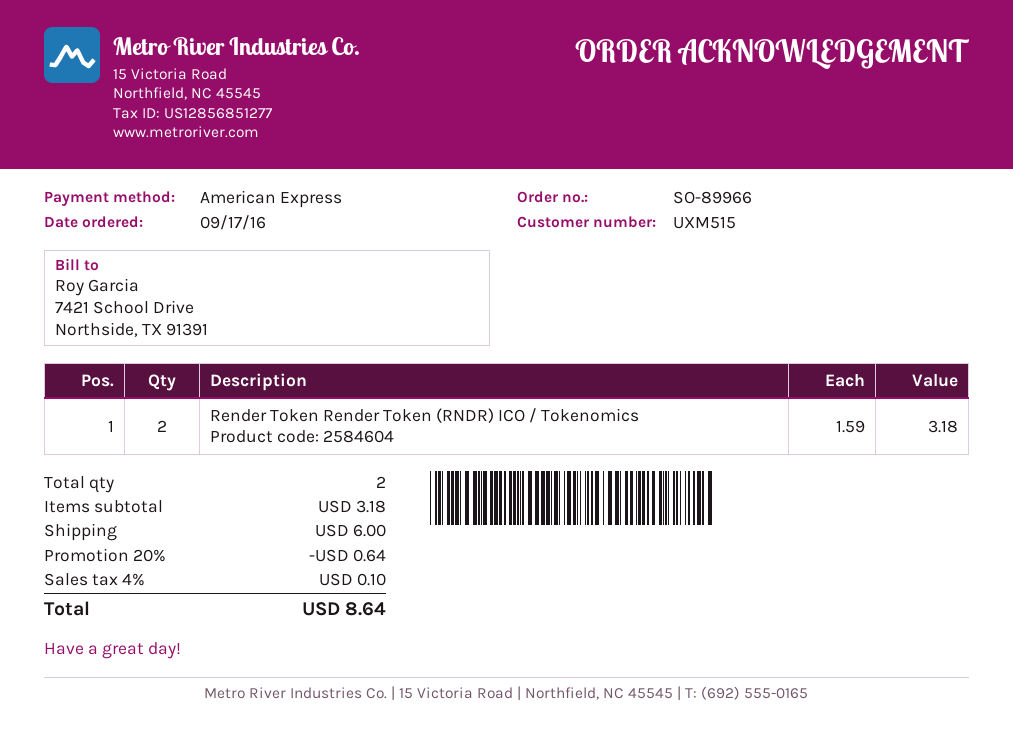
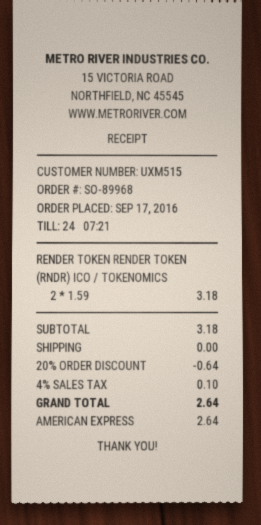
order number: SO-89966 -> SO-89968
shipping: 6.00 -> 0.00
total: 8.64 -> 2.64

